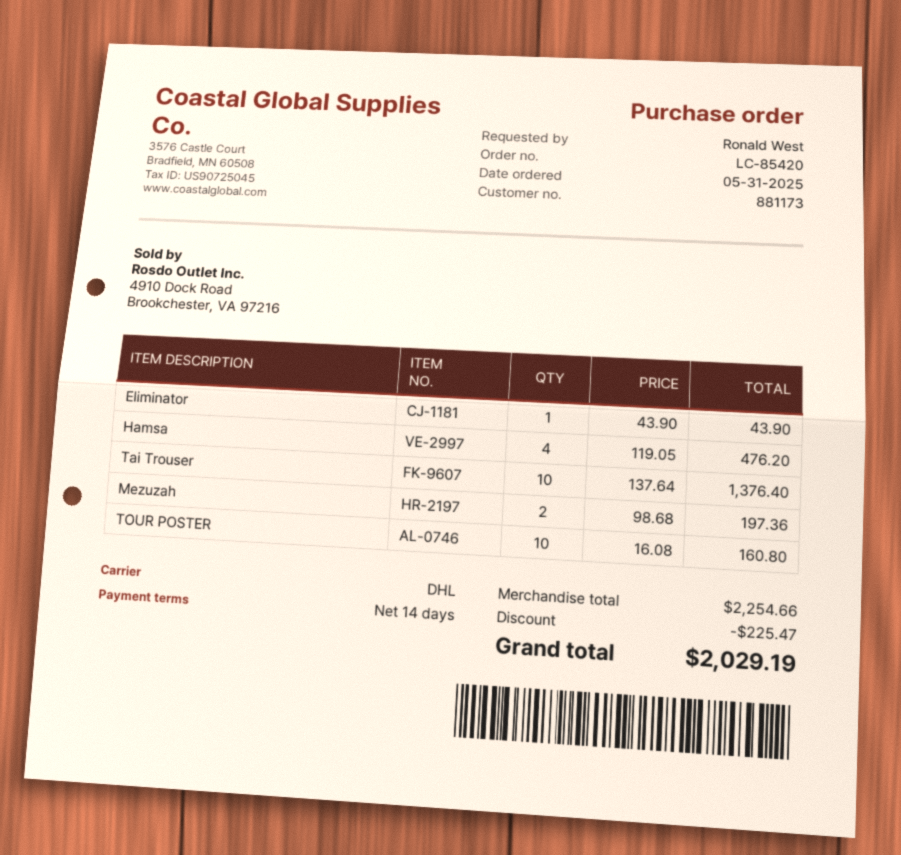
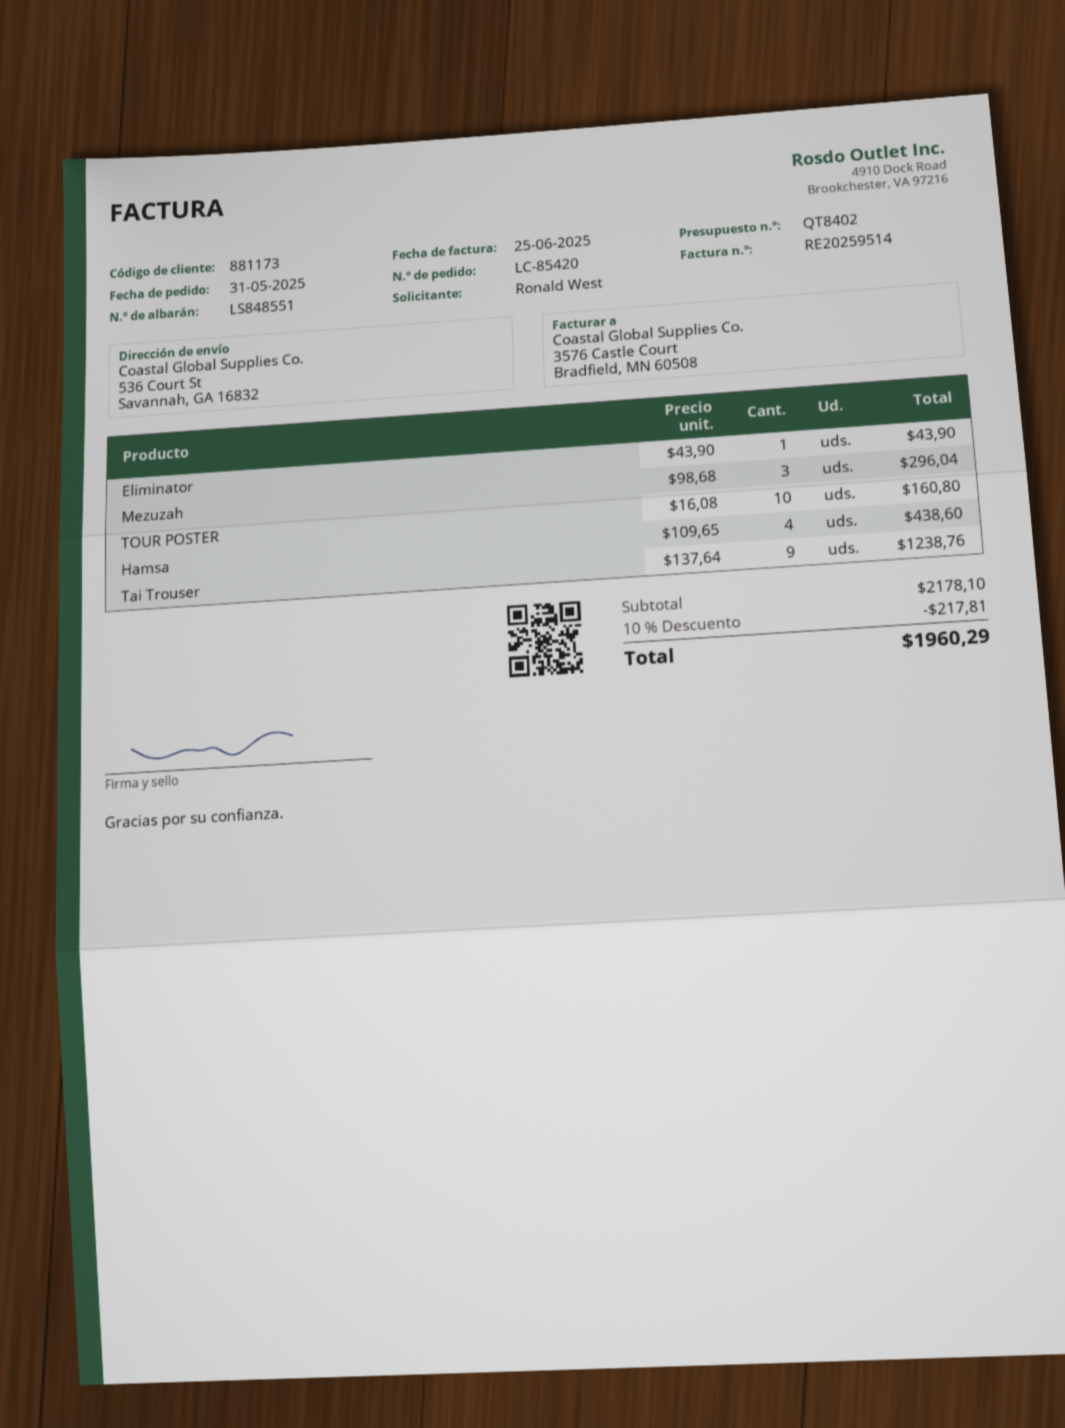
Hamsa: 4 x 119.05 = 476.20 -> 4 x 109.65 = 438.60
Tai Trouser: 10 x 137.64 = 1376.40 -> 9 x 137.64 = 1238.76
Mezuzah: 2 x 98.68 = 197.36 -> 3 x 98.68 = 296.04
subtotal: 2254.66 -> 2178.10
discount: 225.47 -> 217.81
total: 2029.19 -> 1960.29

